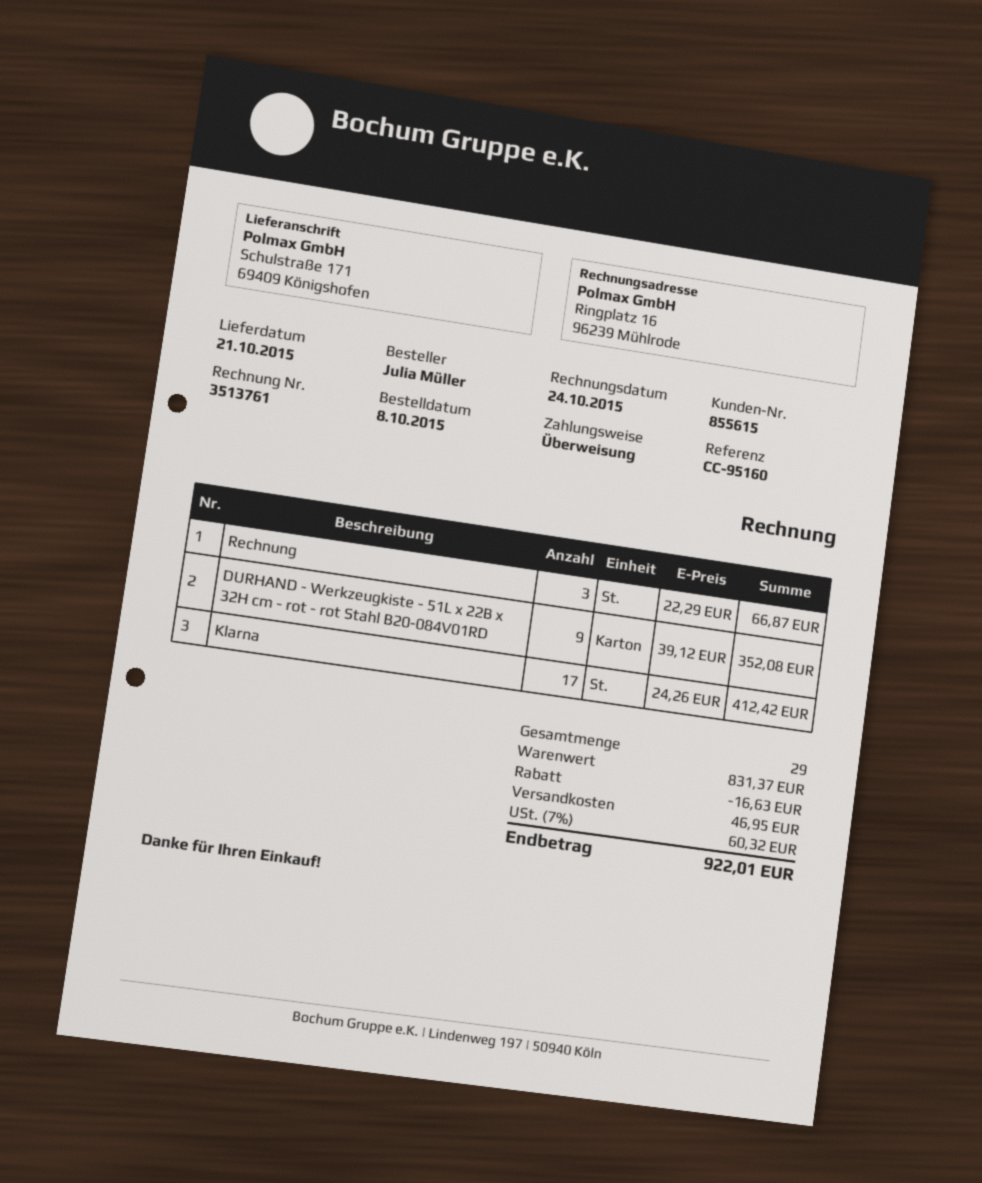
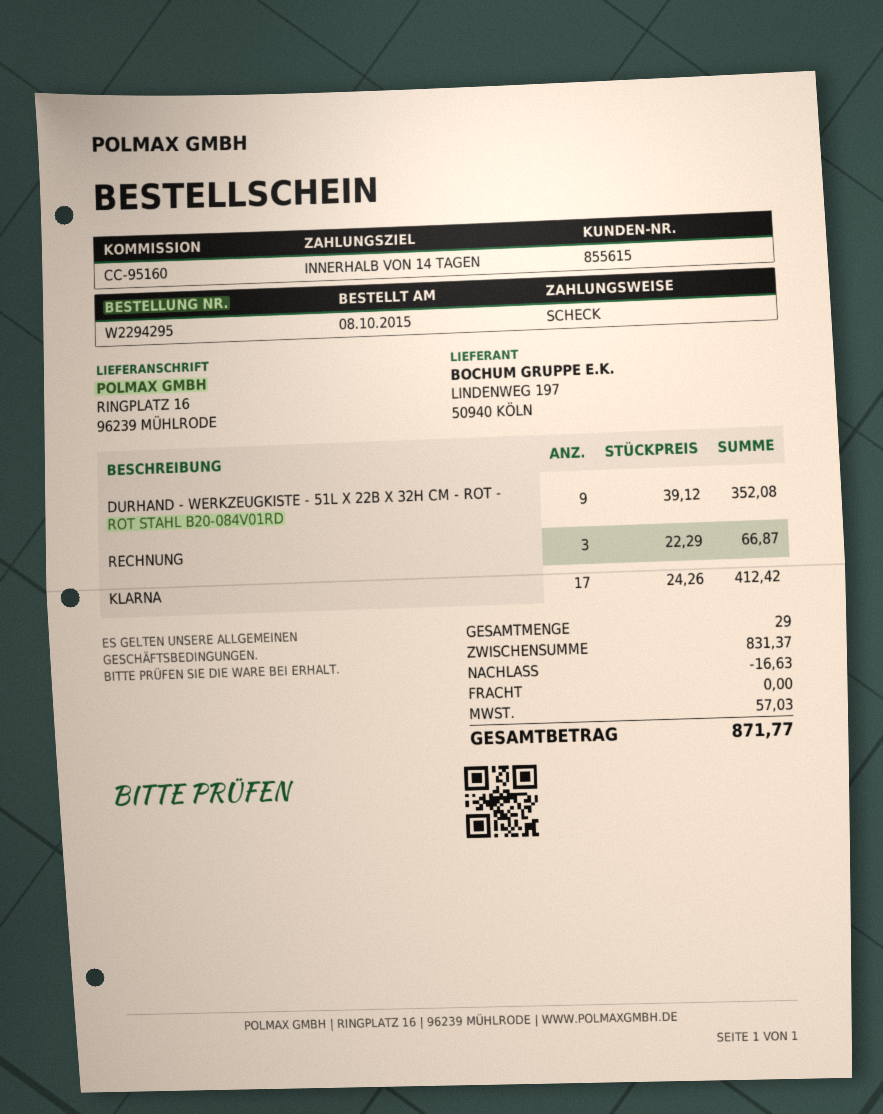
payment method: bank transfer -> cheque
ship to: Schulstraße 171, 69409 Königshofen -> RINGPLATZ 16, 96239 MÜHLRODE
shipping: 46.95 -> 0.00
tax: 60.32 -> 57.03
total: 922.01 -> 871.77

